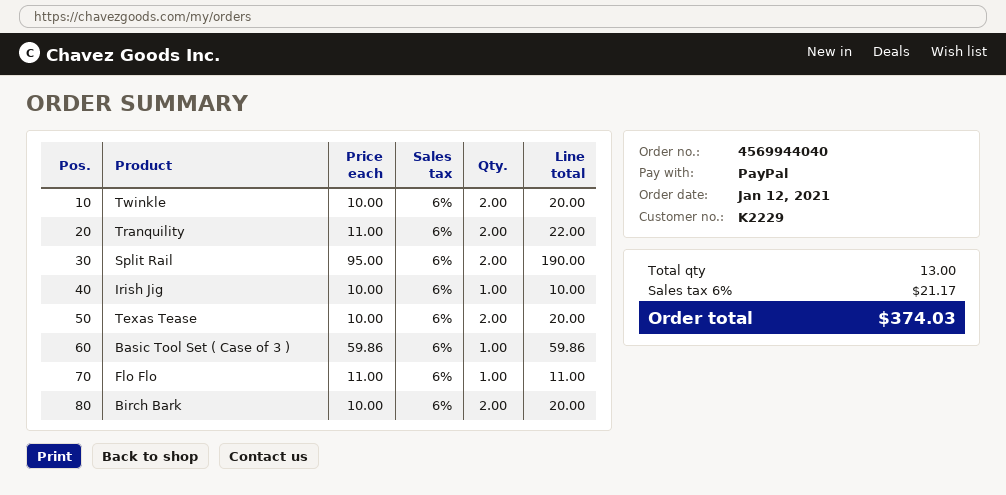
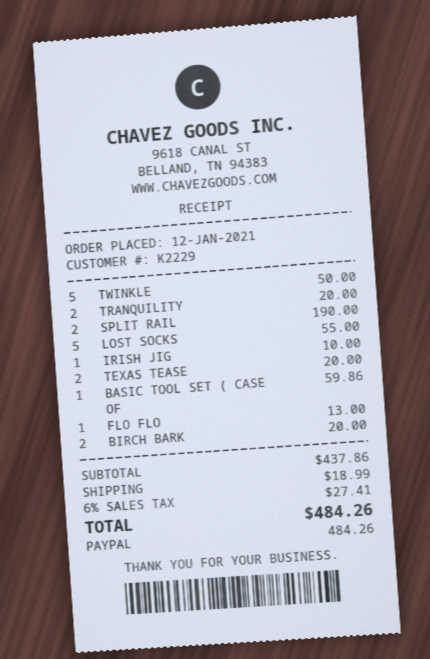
Twinkle: 2 for 20.00 -> 5 for 50.00
Tranquility: 2 for 22.00 -> 2 for 20.00
Flo Flo: 1 for 11.00 -> 1 for 13.00
LOST SOCKS: none -> 5 for 55.00
shipping: none -> 18.99
tax: 6% = 21.17 -> 6% = 27.41
total: 374.03 -> 484.26

